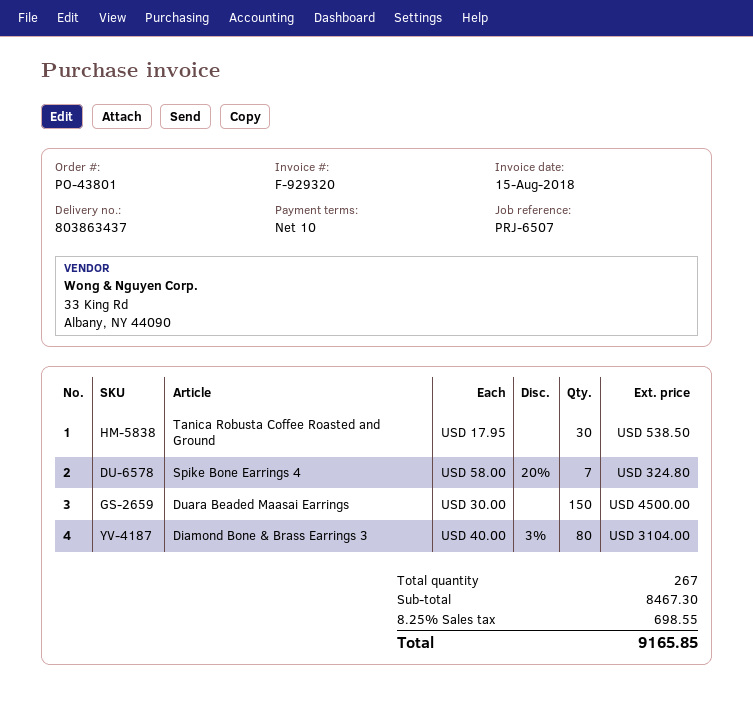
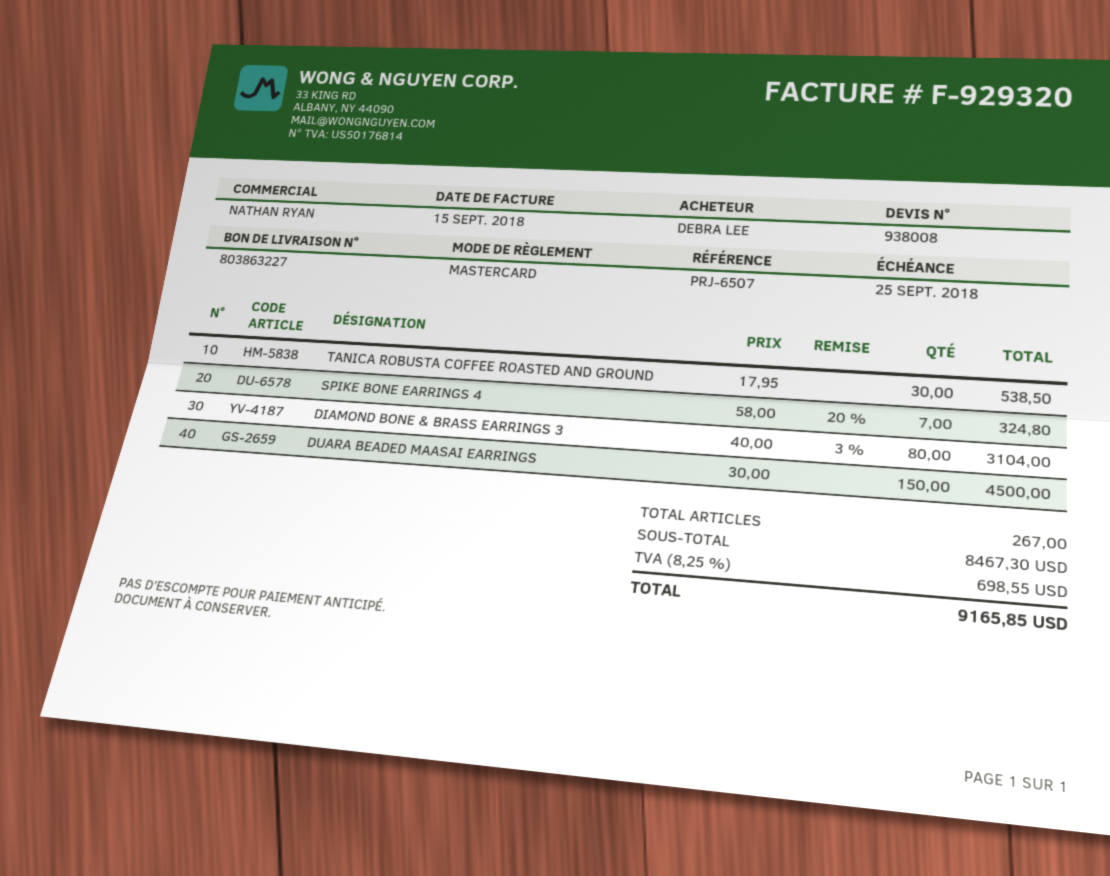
delivery note number: 803863437 -> 803863227
invoice date: 2018-08-15 -> 2018-09-15

